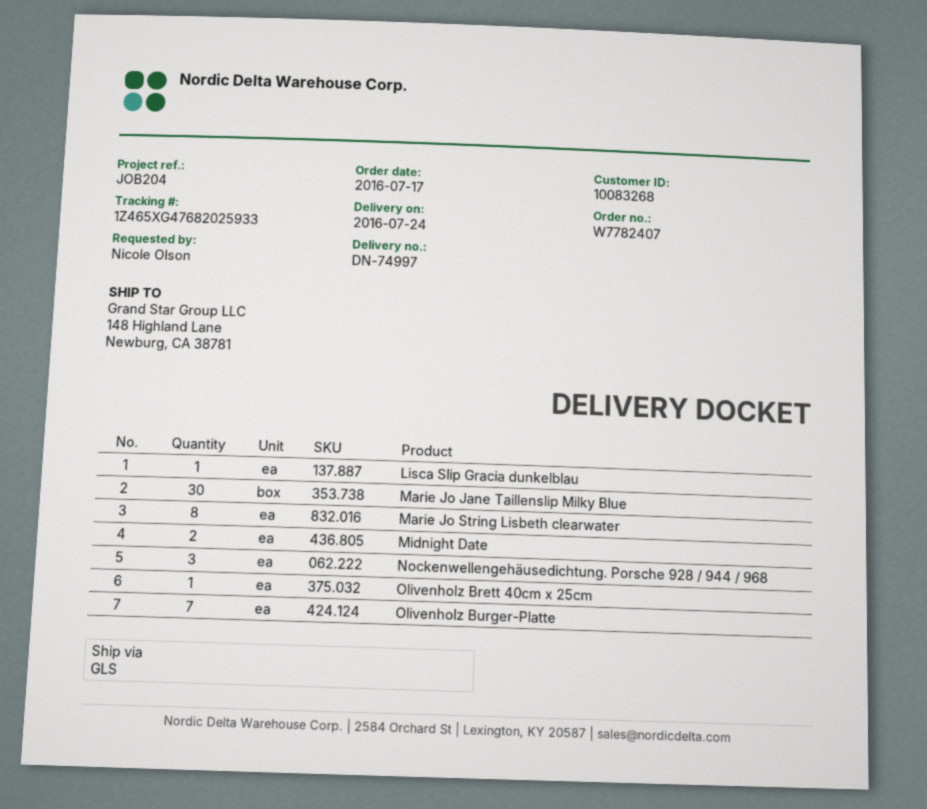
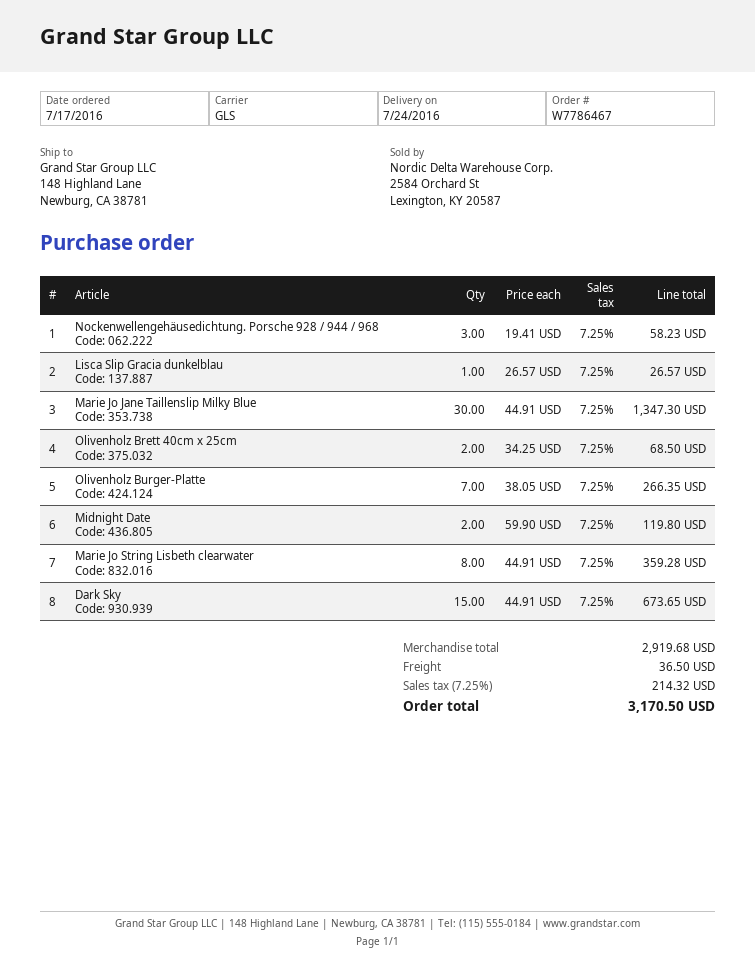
order number: W7782407 -> W7786467
Olivenholz Brett 40cm x 25cm: 1 -> 2
Dark Sky: none -> 15

